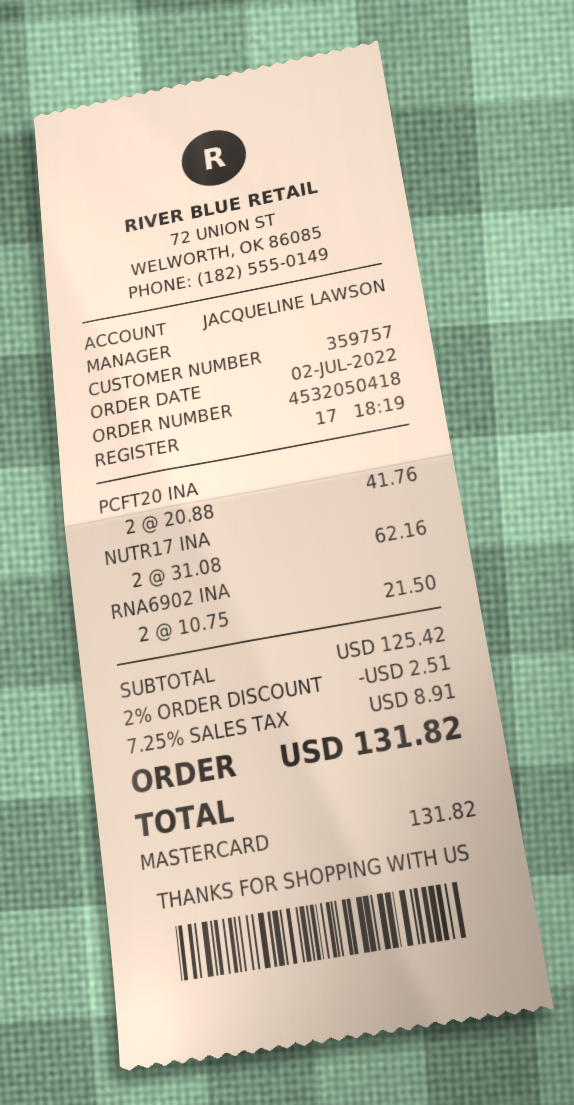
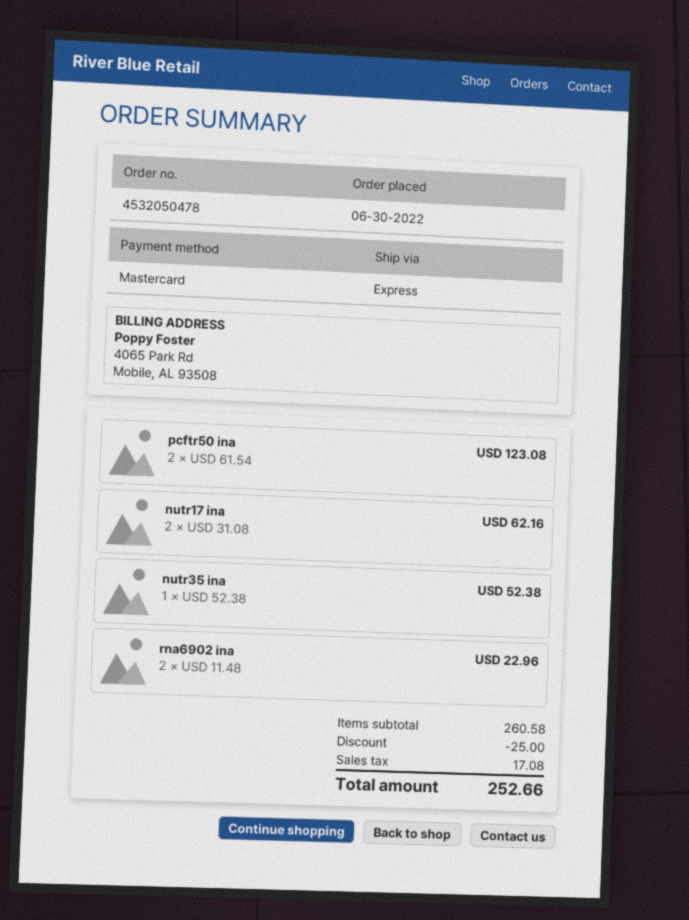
order number: 4532050418 -> 4532050478
order date: 2022-07-02 -> 2022-06-30
PCFT20 INA: 2 x 20.88 = 41.76 -> none
RNA6902 INA: 2 x 10.75 = 21.50 -> 2 x 11.48 = 22.96
pcftr50 ina: none -> 2 x 61.54 = 123.08
nutr35 ina: none -> 1 x 52.38 = 52.38
subtotal: 125.42 -> 260.58
discount: 2.51 -> 25.00
tax: 8.91 -> 17.08
total: 131.82 -> 252.66

